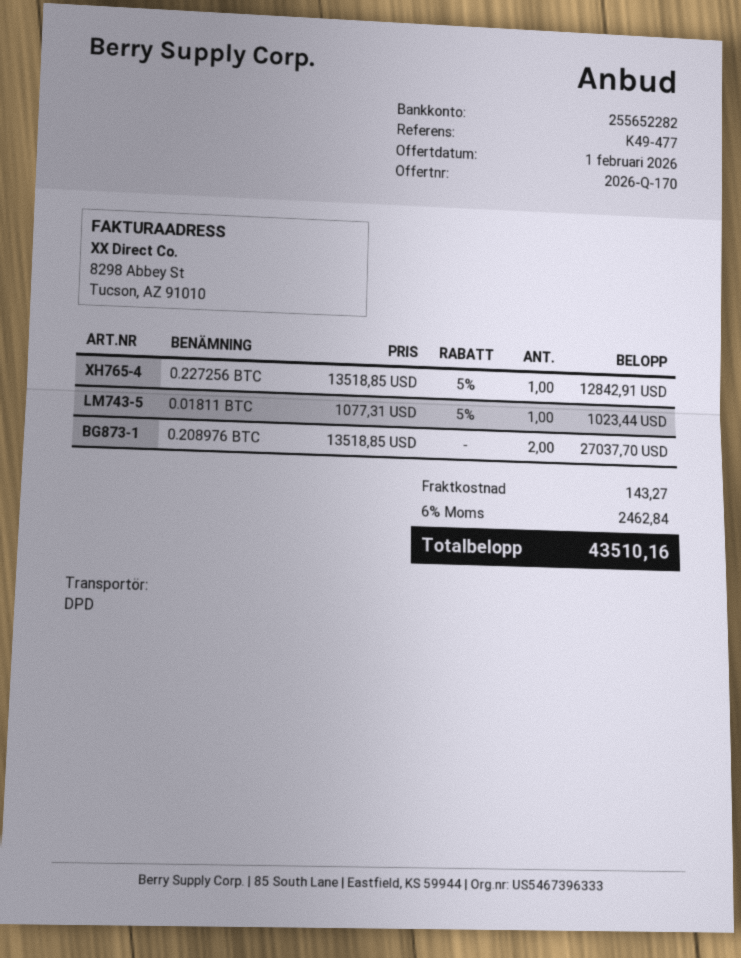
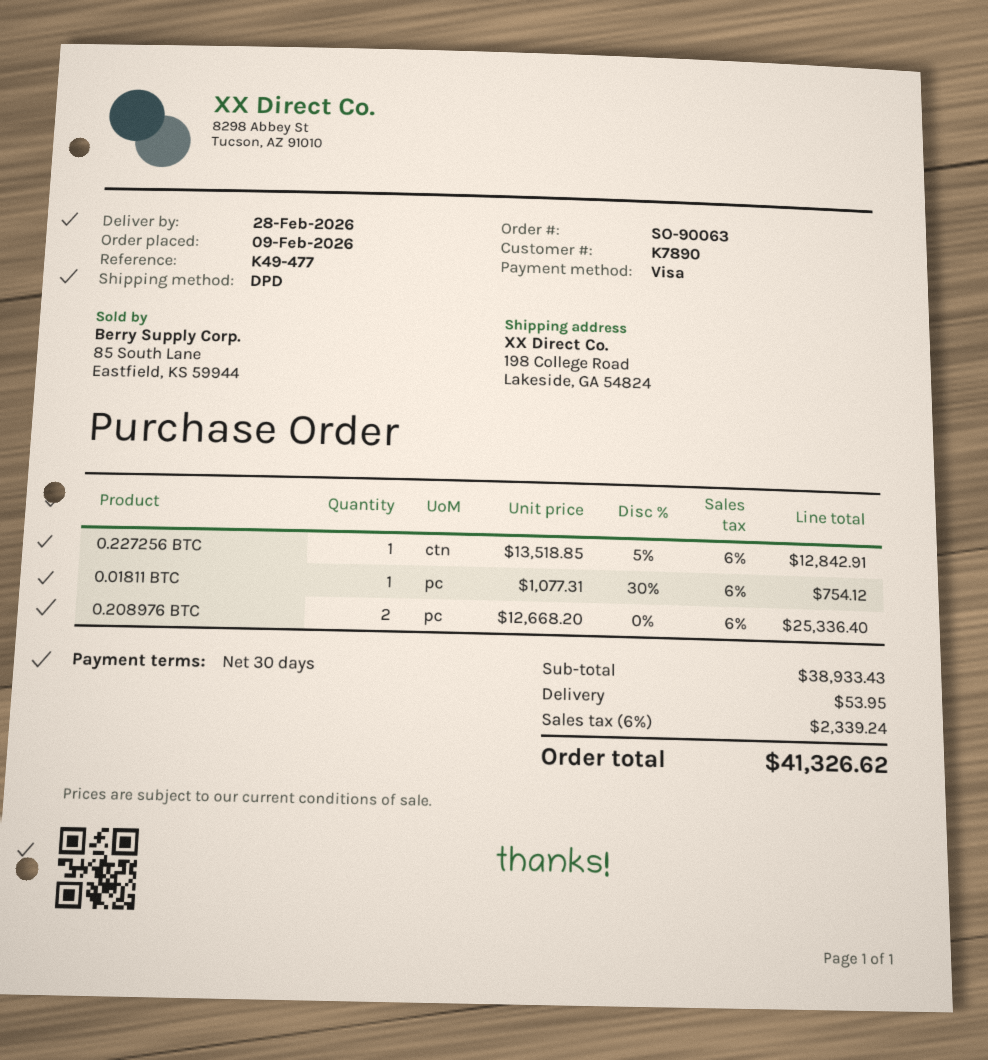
0.01811 BTC: 1 x 1077.31 - 5% = 1023.44 -> 1 x 1077.31 - 30% = 754.12
0.208976 BTC: 2 x 13518.85 = 27037.70 -> 2 x 12668.20 = 25336.40
shipping: 143.27 -> 53.95
tax: 6% = 2462.84 -> 6% = 2339.24
total: 43510.16 -> 41326.62

